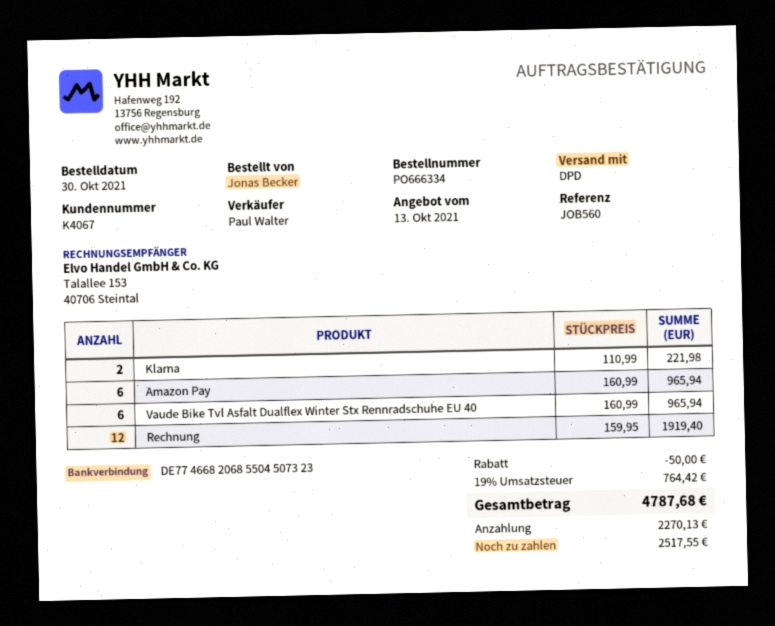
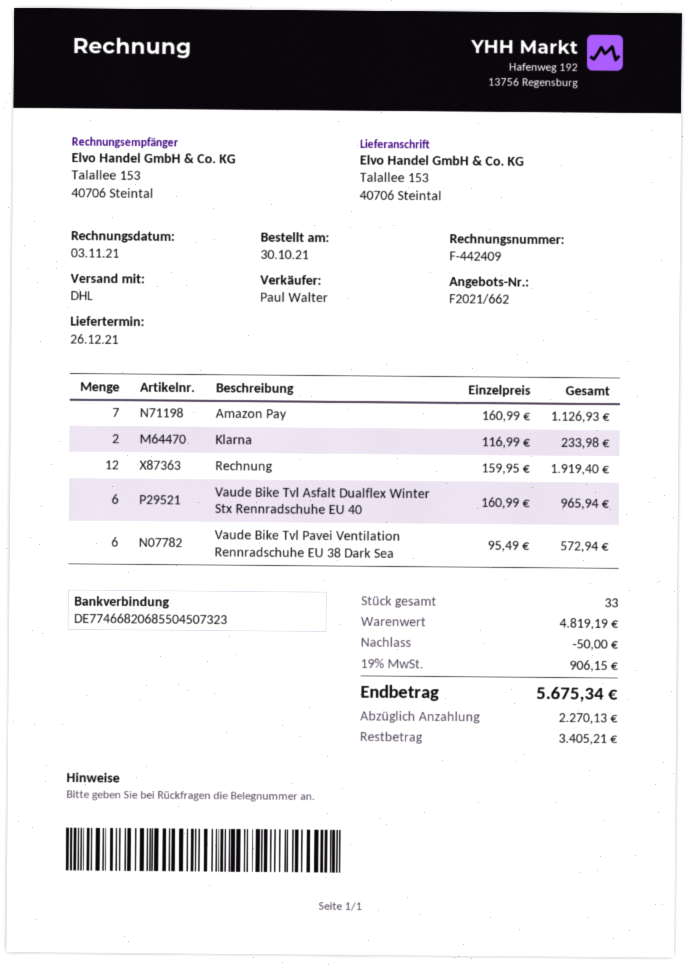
shipping method: DPD -> DHL
Klarna: 2 x 110.99 = 221.98 -> 2 x 116.99 = 233.98
Amazon Pay: 6 x 160.99 = 965.94 -> 7 x 160.99 = 1126.93
Vaude Bike Tvl Pavei Ventilation Rennradschuhe EU 38 Dark Sea: none -> 6 x 95.49 = 572.94
tax: 19% = 764.42 -> 19% = 906.15
total: 4787.68 -> 5675.34
balance: 2517.55 -> 3405.21

